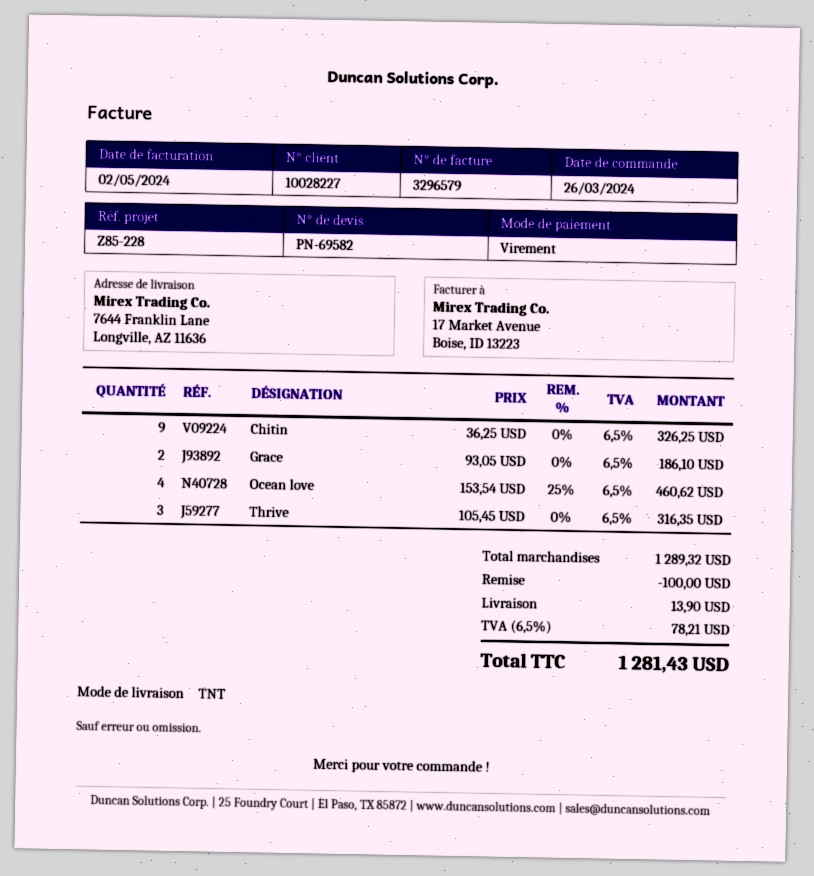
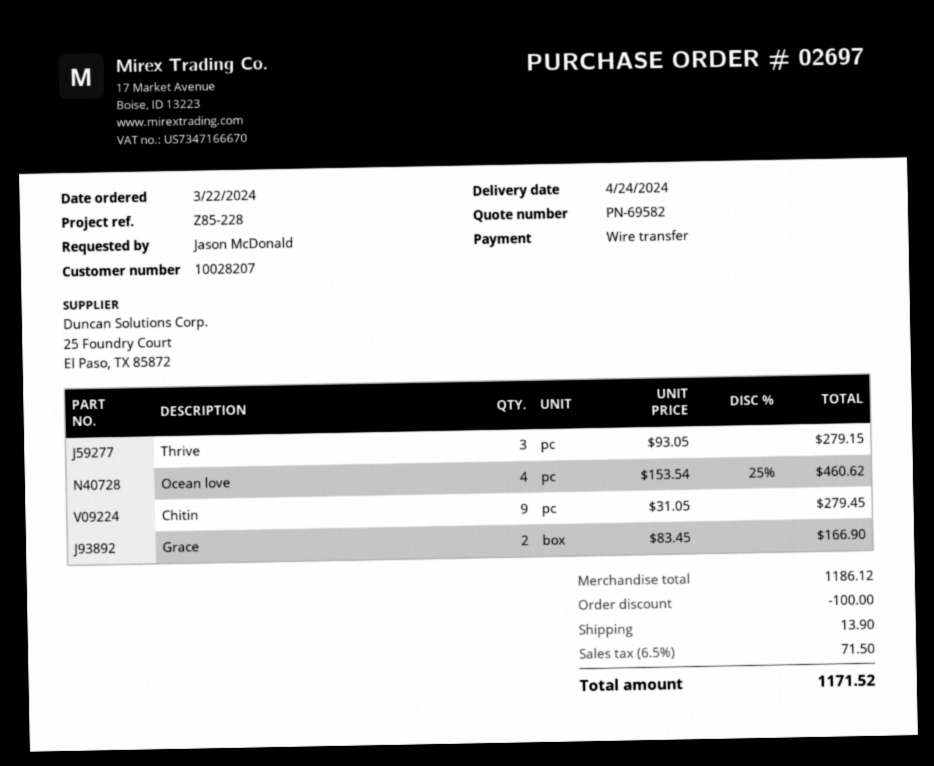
order date: 2024-03-26 -> 2024-03-22
customer number: 10028227 -> 10028207
Chitin: 9 x 36.25 = 326.25 -> 9 x 31.05 = 279.45
Grace: 2 x 93.05 = 186.10 -> 2 x 83.45 = 166.90
Thrive: 3 x 105.45 = 316.35 -> 3 x 93.05 = 279.15
subtotal: 1289.32 -> 1186.12
tax: 6.5% = 78.21 -> 6.5% = 71.50
total: 1281.43 -> 1171.52

